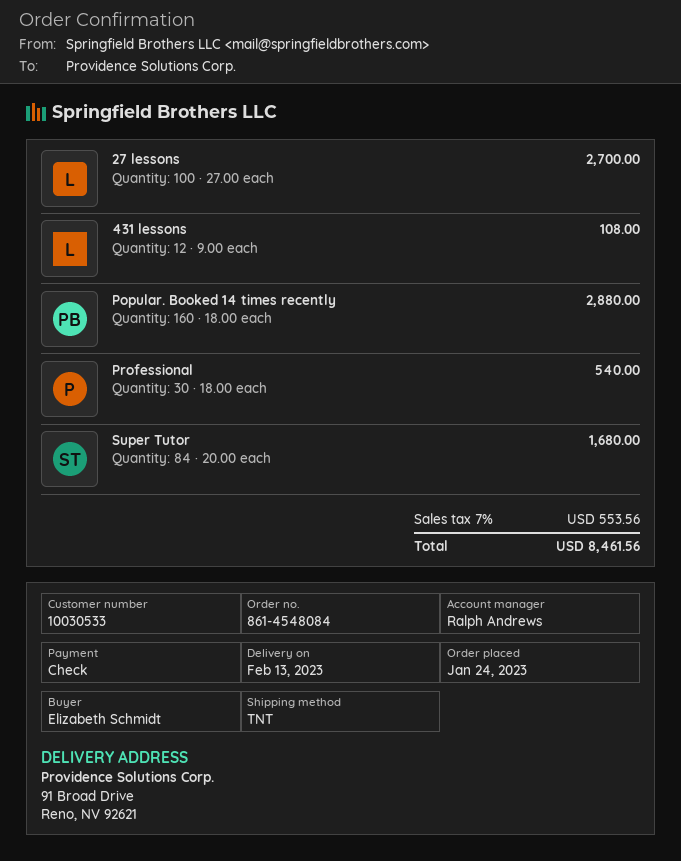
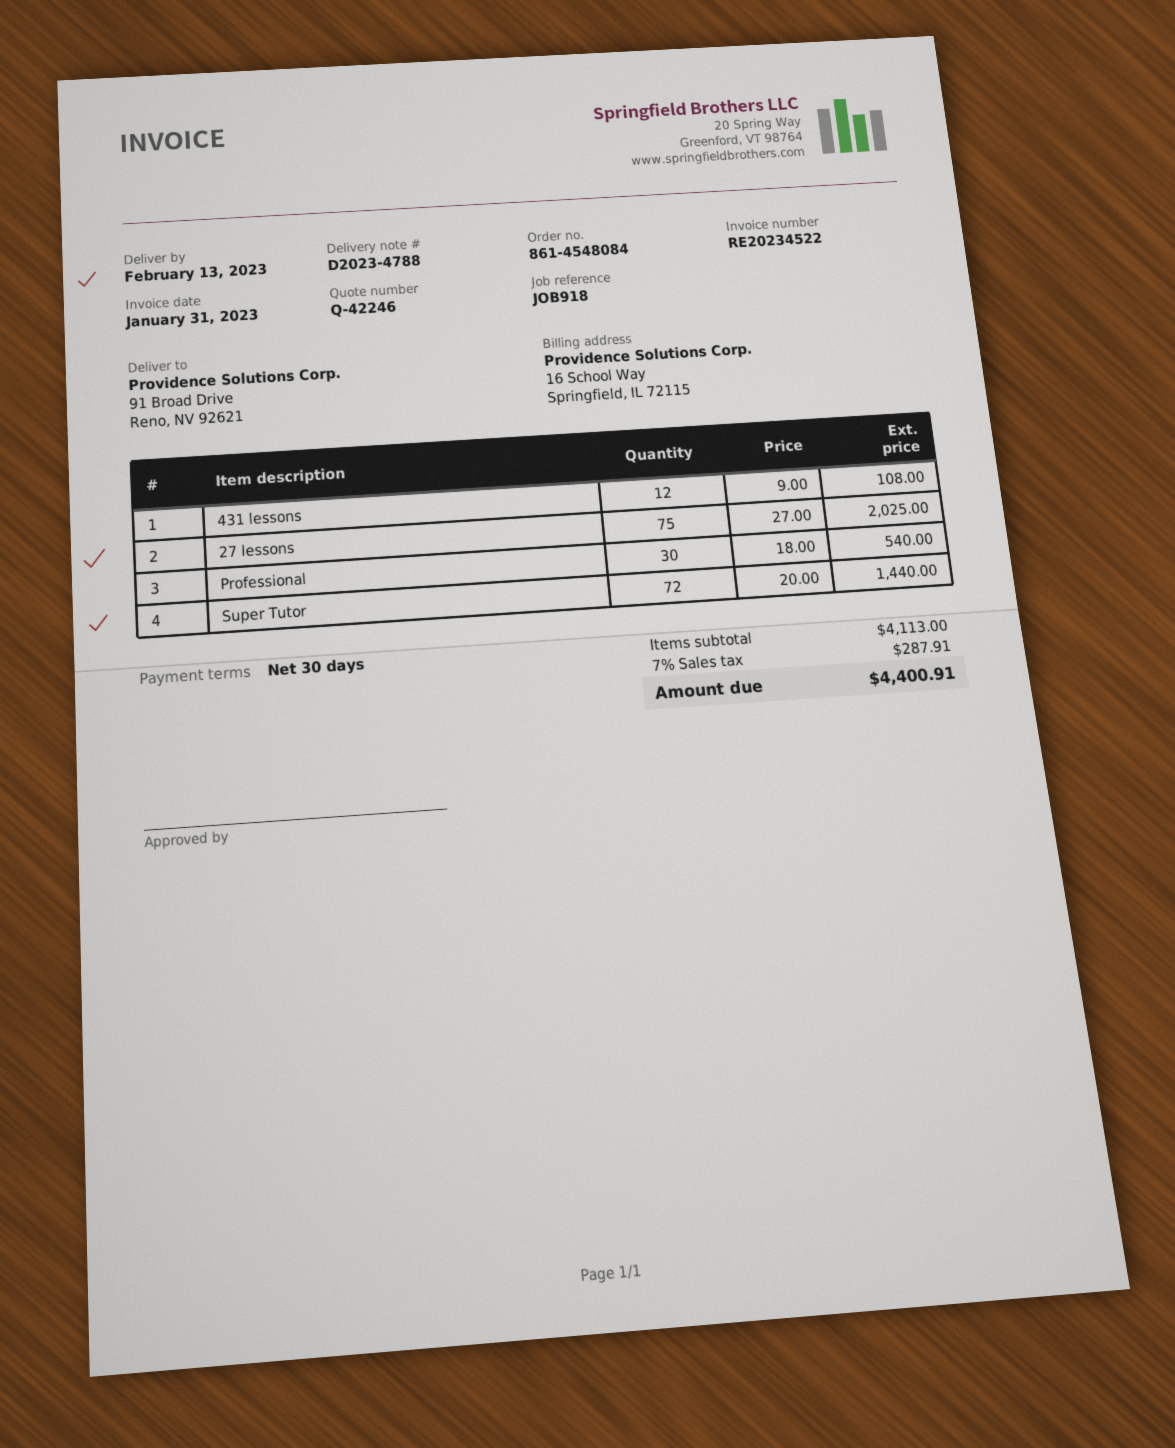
27 lessons: 100 x 27.00 = 2700.00 -> 75 x 27.00 = 2025.00
Popular. Booked 14 times recently: 160 x 18.00 = 2880.00 -> none
Super Tutor: 84 x 20.00 = 1680.00 -> 72 x 20.00 = 1440.00
tax: 7% = 553.56 -> 7% = 287.91
total: 8461.56 -> 4400.91

